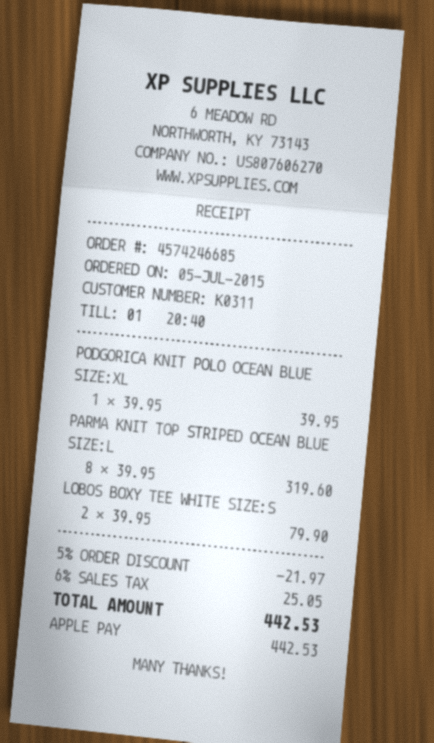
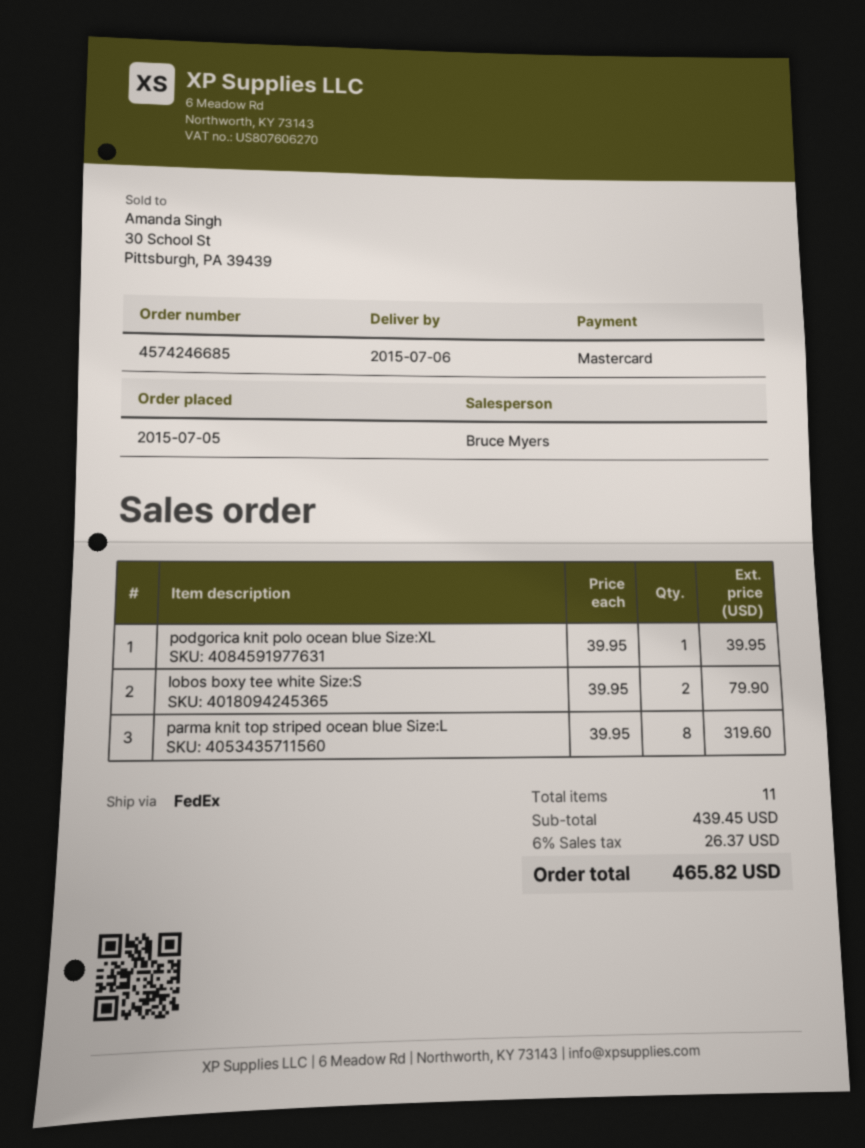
payment method: Apple Pay -> Mastercard
discount: 5% = 21.97 -> none
tax: 6% = 25.05 -> 6% = 26.37
total: 442.53 -> 465.82

